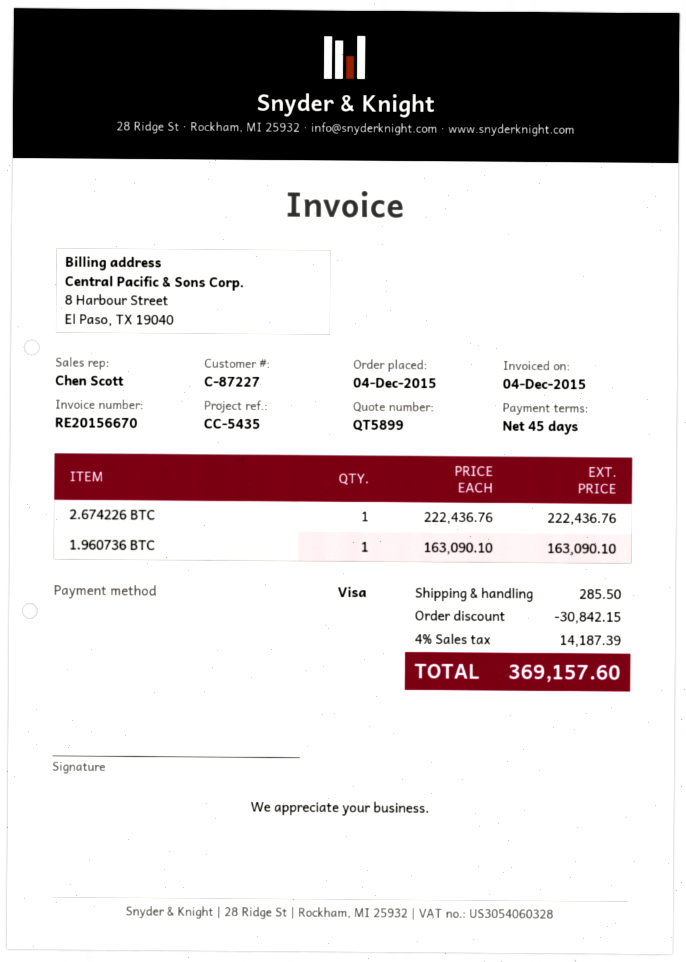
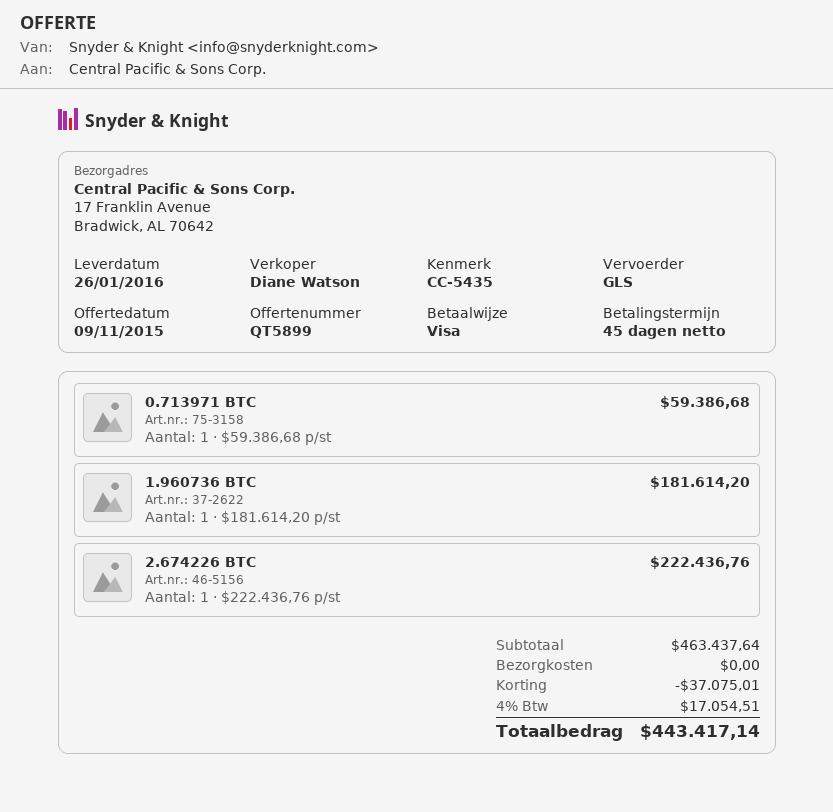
sales rep: Chen Scott -> Diane Watson
1.960736 BTC: 1 x 163090.10 = 163090.10 -> 1 x 181614.20 = 181614.20
0.713971 BTC: none -> 1 x 59386.68 = 59386.68
discount: 30842.15 -> 37075.01
shipping: 285.50 -> 0.00
tax: 4% = 14187.39 -> 4% = 17054.51
total: 369157.60 -> 443417.14

